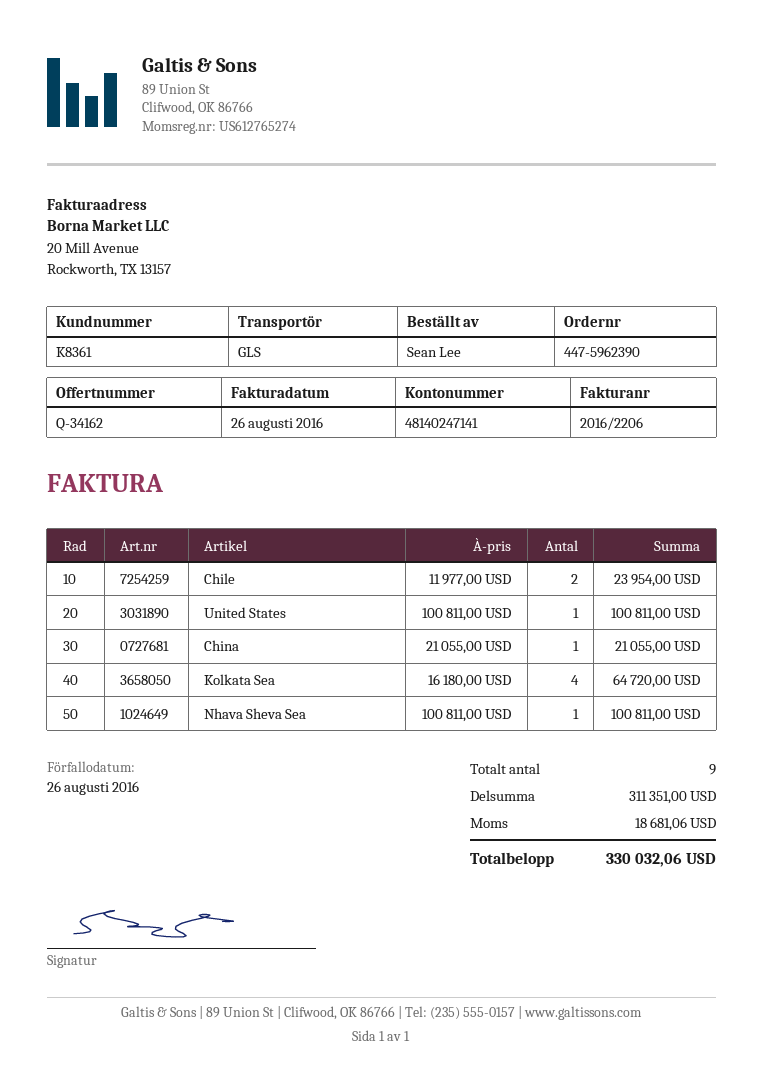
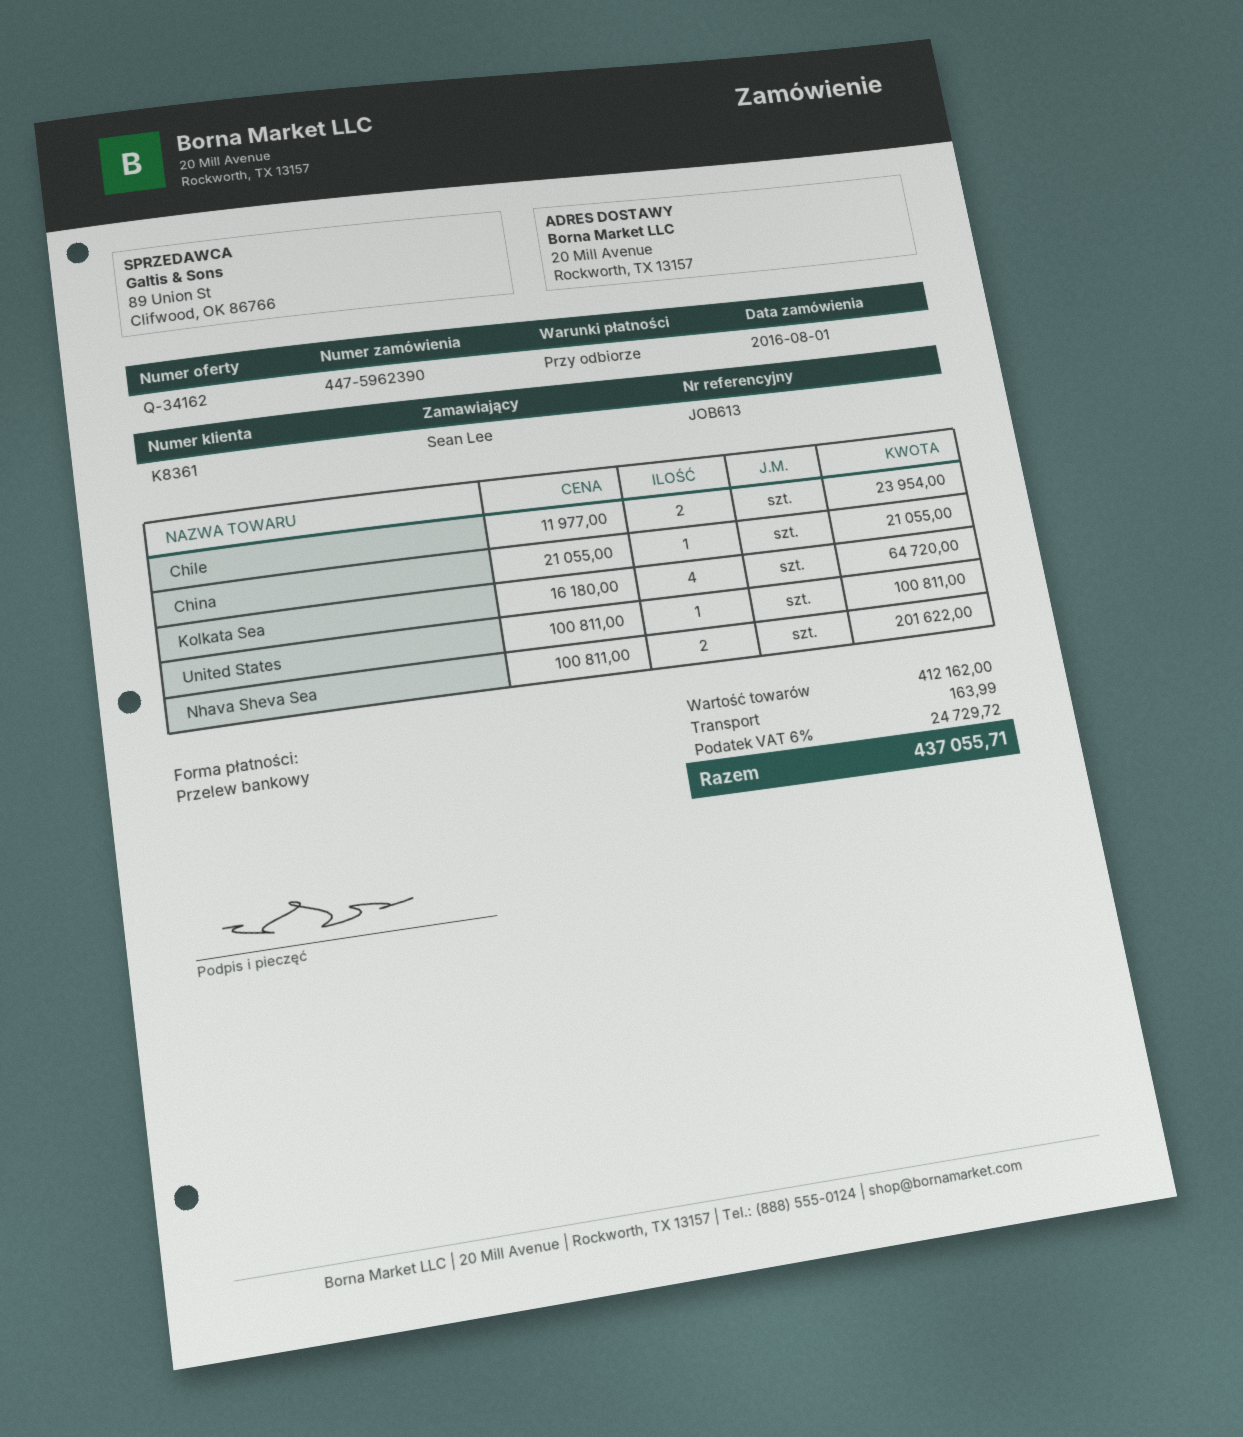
Nhava Sheva Sea: 1 x 100811.00 = 100811.00 -> 2 x 100811.00 = 201622.00
subtotal: 311351.00 -> 412162.00
shipping: none -> 163.99
tax: 18681.06 -> 24729.72
total: 330032.06 -> 437055.71

